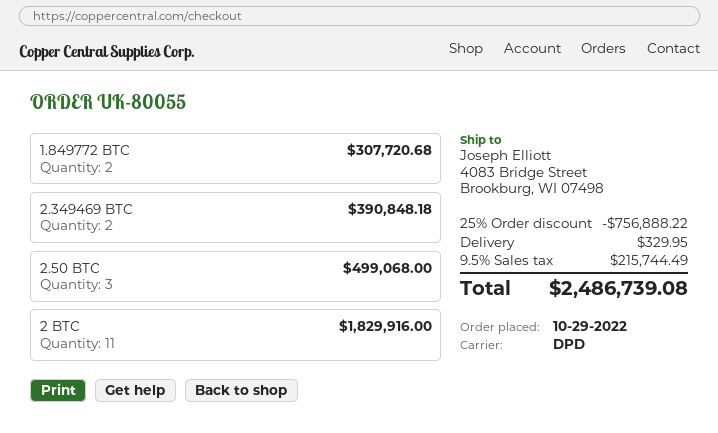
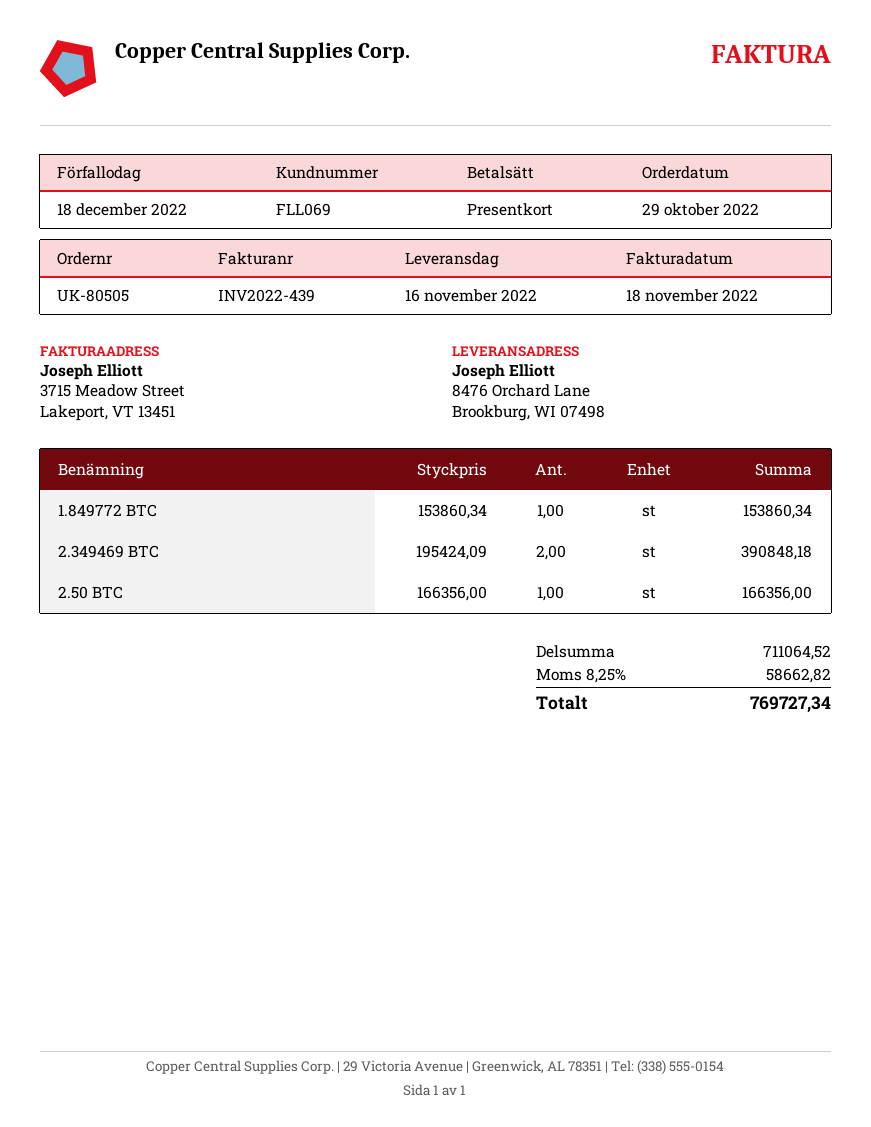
order number: UK-80055 -> UK-80505
ship to: 4083 Bridge Street, Brookburg, WI 07498 -> 8476 Orchard Lane, Brookburg, WI 07498
1.849772 BTC: 2 for 307720.68 -> 1 for 153860.34
2.50 BTC: 3 for 499068.00 -> 1 for 166356.00
2 BTC: 11 for 1829916.00 -> none
discount: 25% = 756888.22 -> none
shipping: 329.95 -> none
tax: 9.5% = 215744.49 -> 8.25% = 58662.82
total: 2486739.08 -> 769727.34

